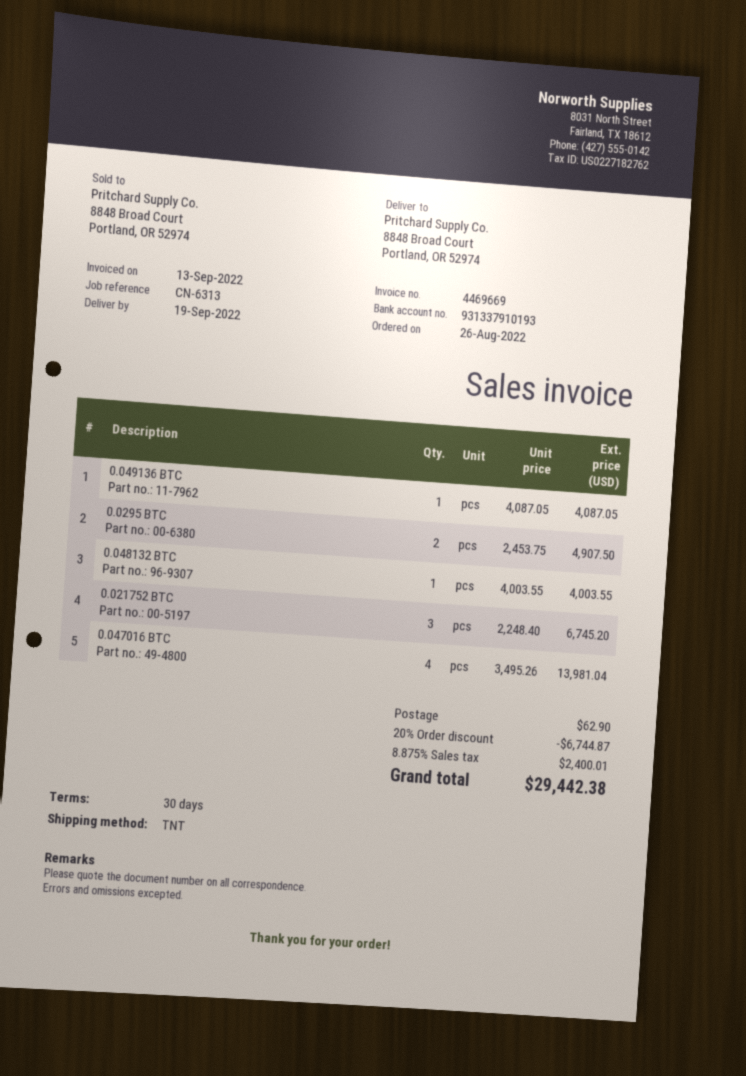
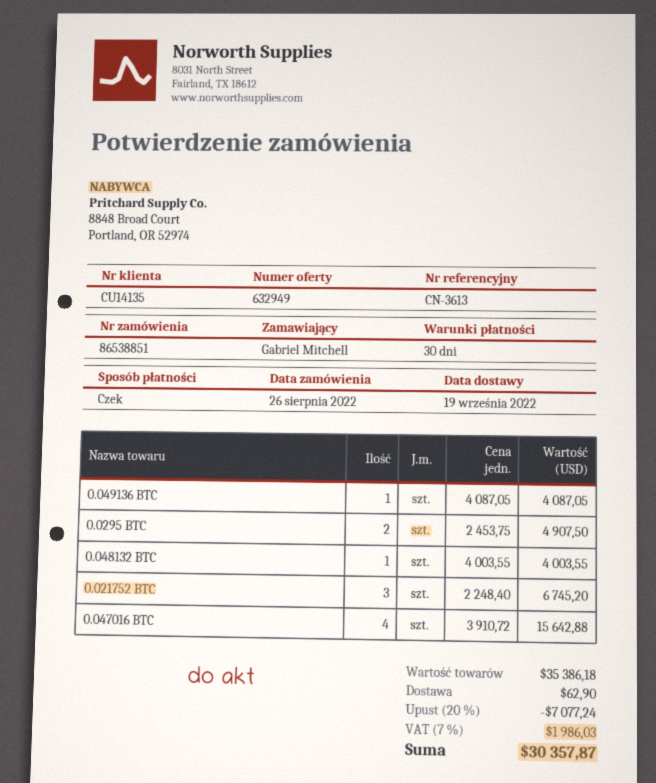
reference: CN-6313 -> CN-3613
0.047016 BTC: 4 x 3495.26 = 13981.04 -> 4 x 3910.72 = 15642.88
discount: 20% = 6744.87 -> 20% = 7077.24
tax: 8.875% = 2400.01 -> 7% = 1986.03
total: 29442.38 -> 30357.87

